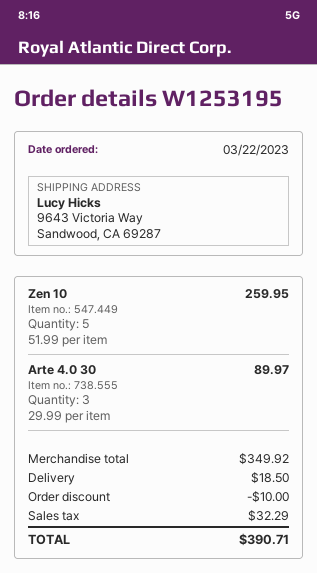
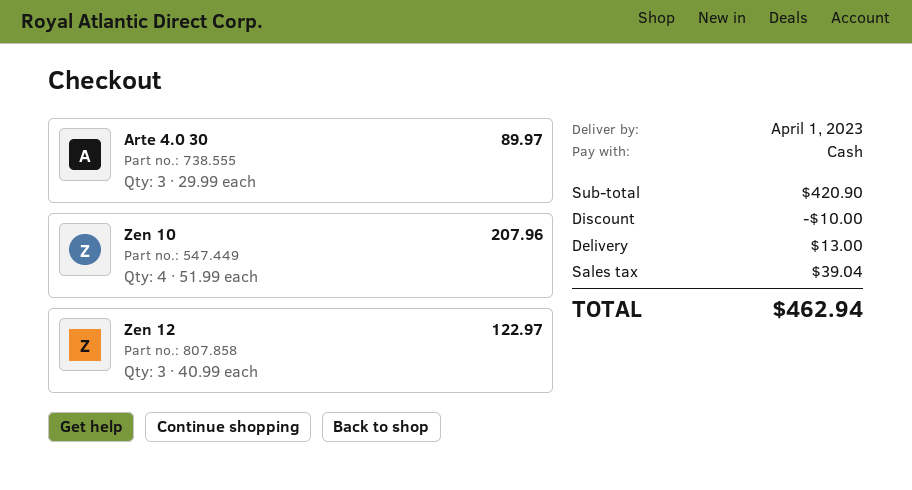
Zen 10: 5 x 51.99 = 259.95 -> 4 x 51.99 = 207.96
Zen 12: none -> 3 x 40.99 = 122.97
subtotal: 349.92 -> 420.90
shipping: 18.50 -> 13.00
tax: 32.29 -> 39.04
total: 390.71 -> 462.94

